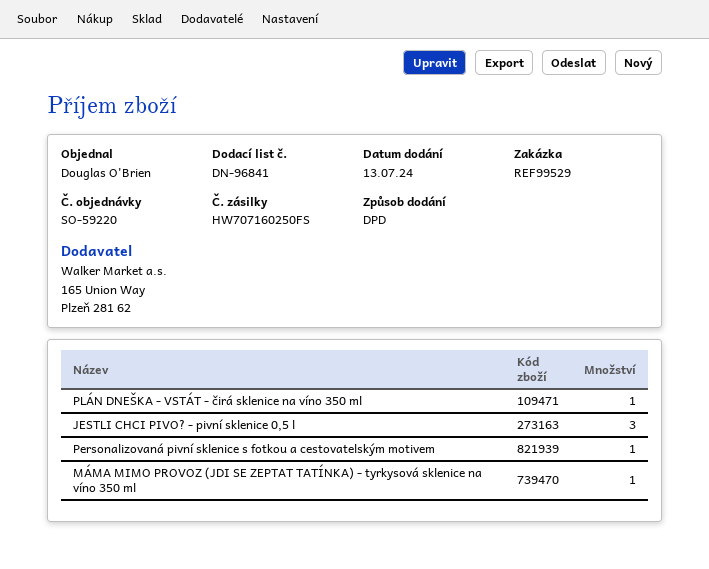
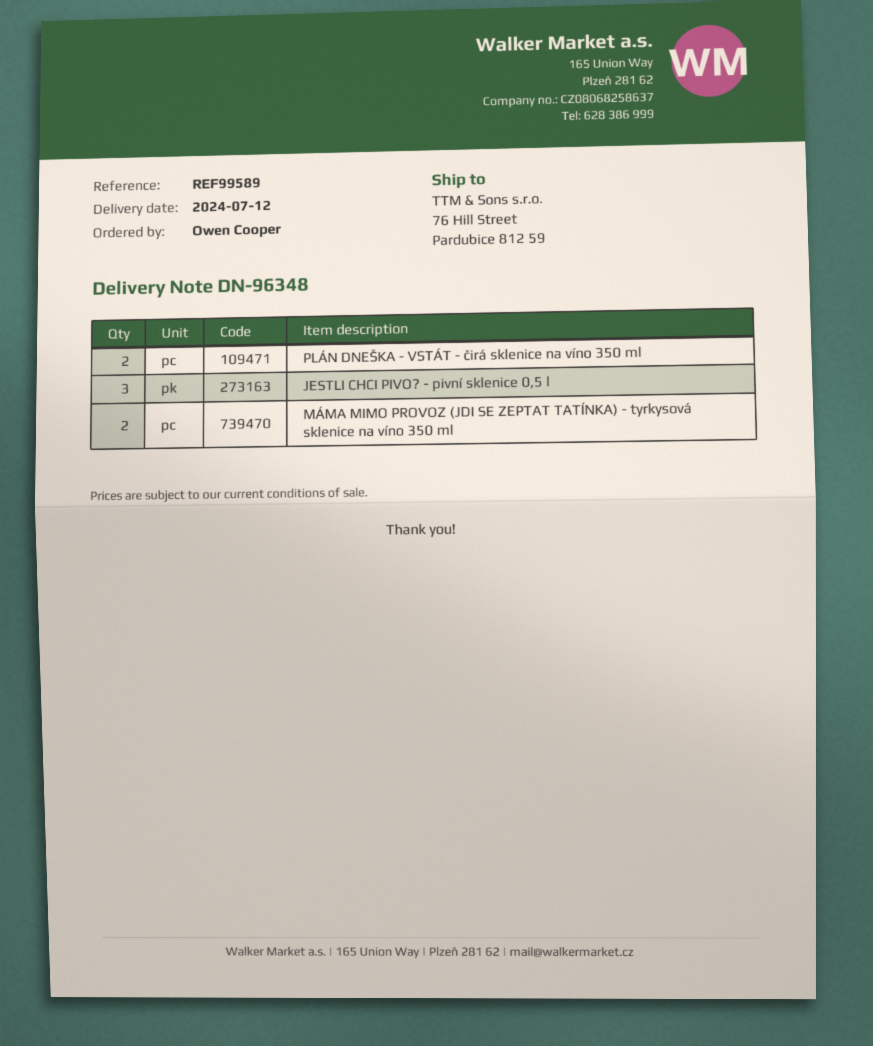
delivery note number: DN-96841 -> DN-96348
delivery date: 2024-07-13 -> 2024-07-12
reference: REF99529 -> REF99589
ordered by: Douglas O'Brien -> Owen Cooper
PLÁN DNEŠKA - VSTÁT - čirá sklenice na víno 350 ml: 1 -> 2
Personalizovaná pivní sklenice s fotkou a cestovatelským motivem: 1 -> none
MÁMA MIMO PROVOZ (JDI SE ZEPTAT TATÍNKA) - tyrkysová sklenice na víno 350 ml: 1 -> 2

